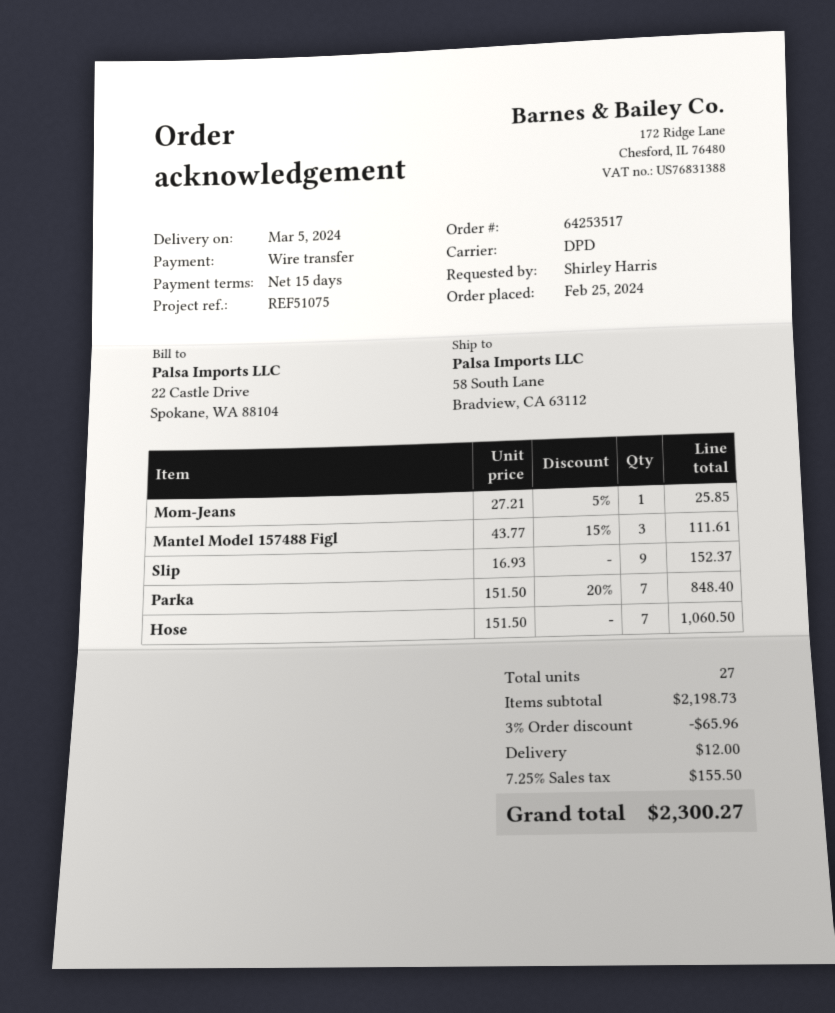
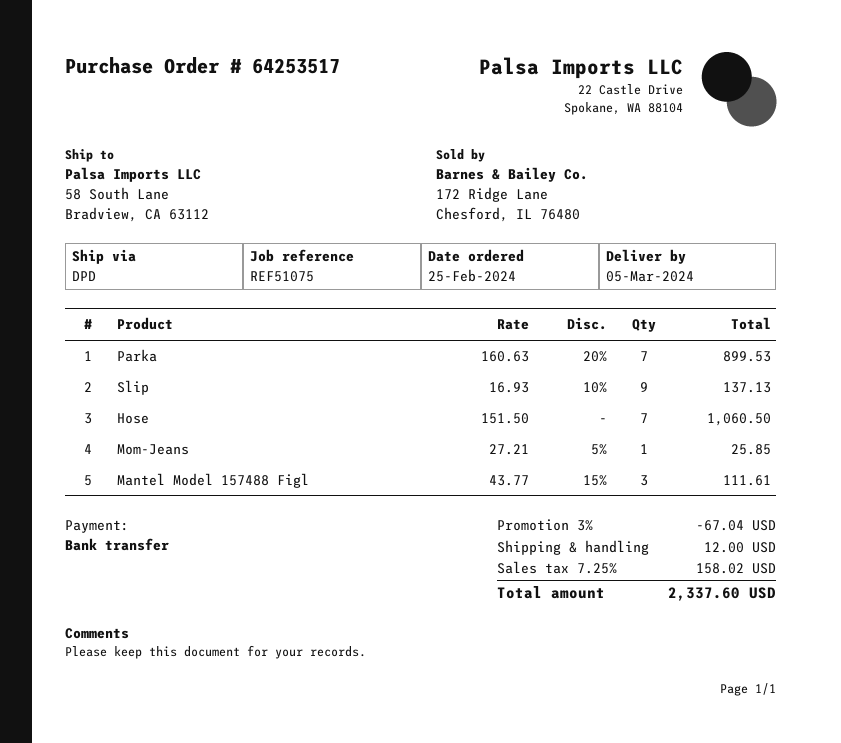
Slip: 9 x 16.93 = 152.37 -> 9 x 16.93 - 10% = 137.13
Parka: 7 x 151.50 - 20% = 848.40 -> 7 x 160.63 - 20% = 899.53
discount: 3% = 65.96 -> 3% = 67.04
tax: 7.25% = 155.50 -> 7.25% = 158.02
total: 2300.27 -> 2337.60

